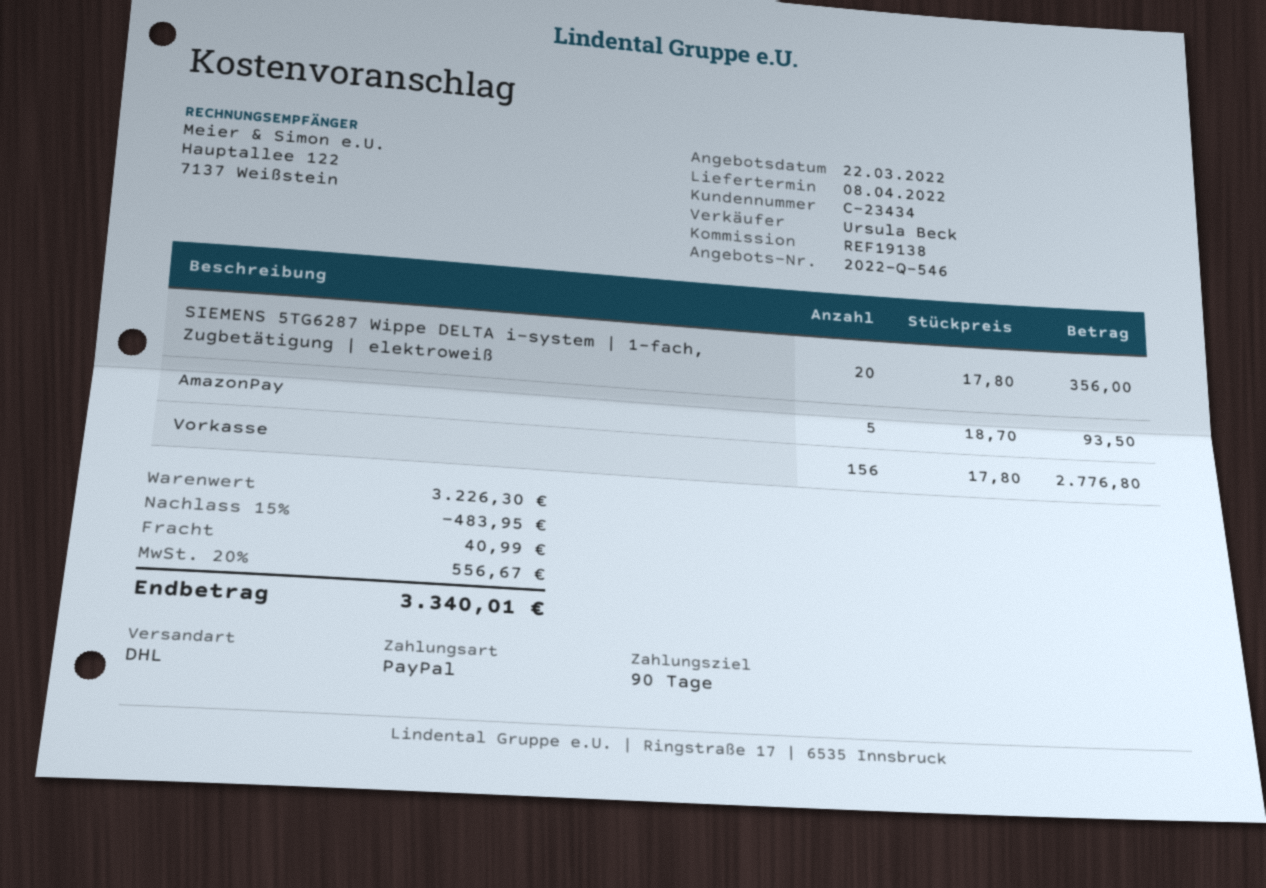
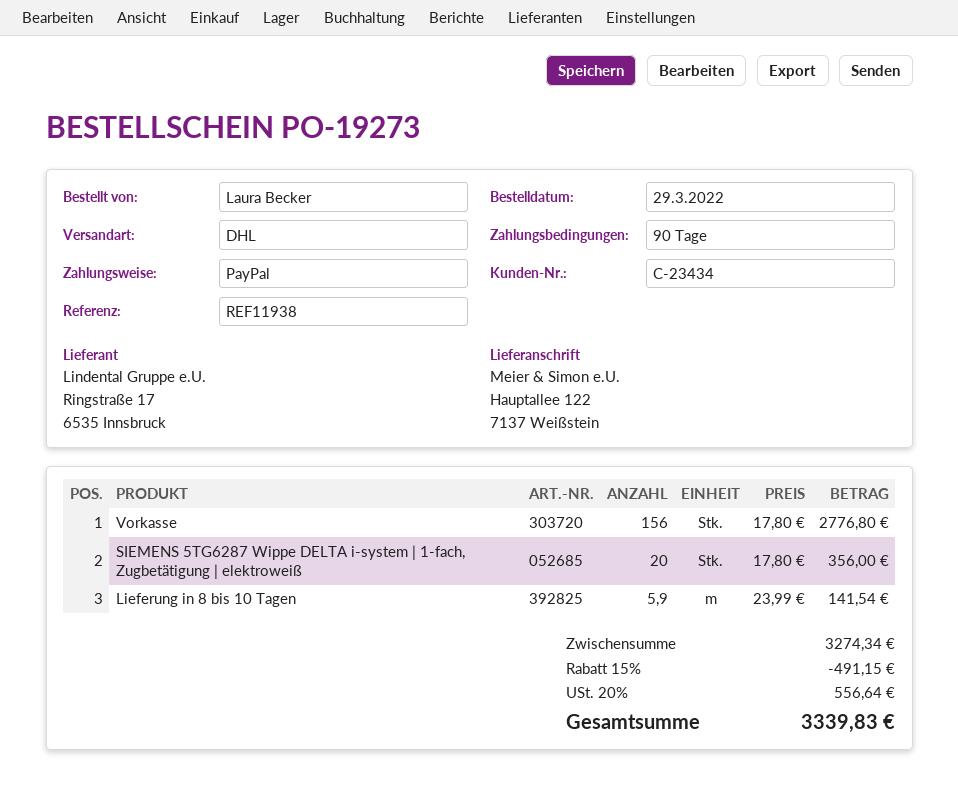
reference: REF19138 -> REF11938
AmazonPay: 5 x 18.70 = 93.50 -> none
Lieferung in 8 bis 10 Tagen: none -> 5.9 x 23.99 = 141.54
subtotal: 3226.30 -> 3274.34
discount: 15% = 483.95 -> 15% = 491.15
shipping: 40.99 -> none
tax: 20% = 556.67 -> 20% = 556.64
total: 3340.01 -> 3339.83

